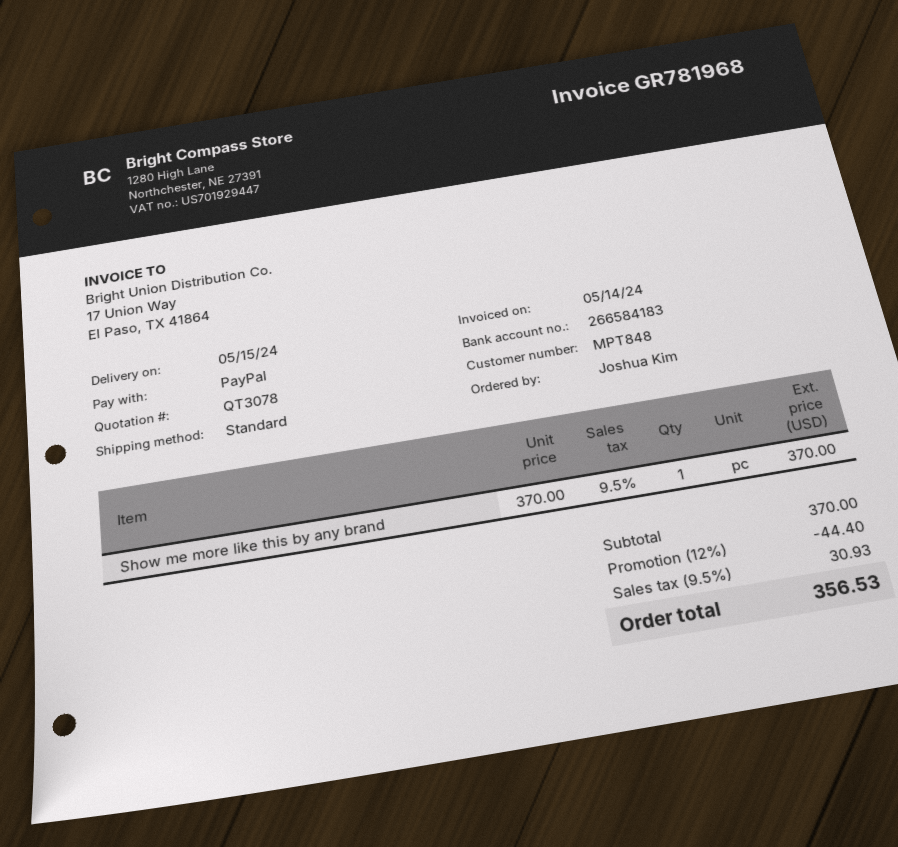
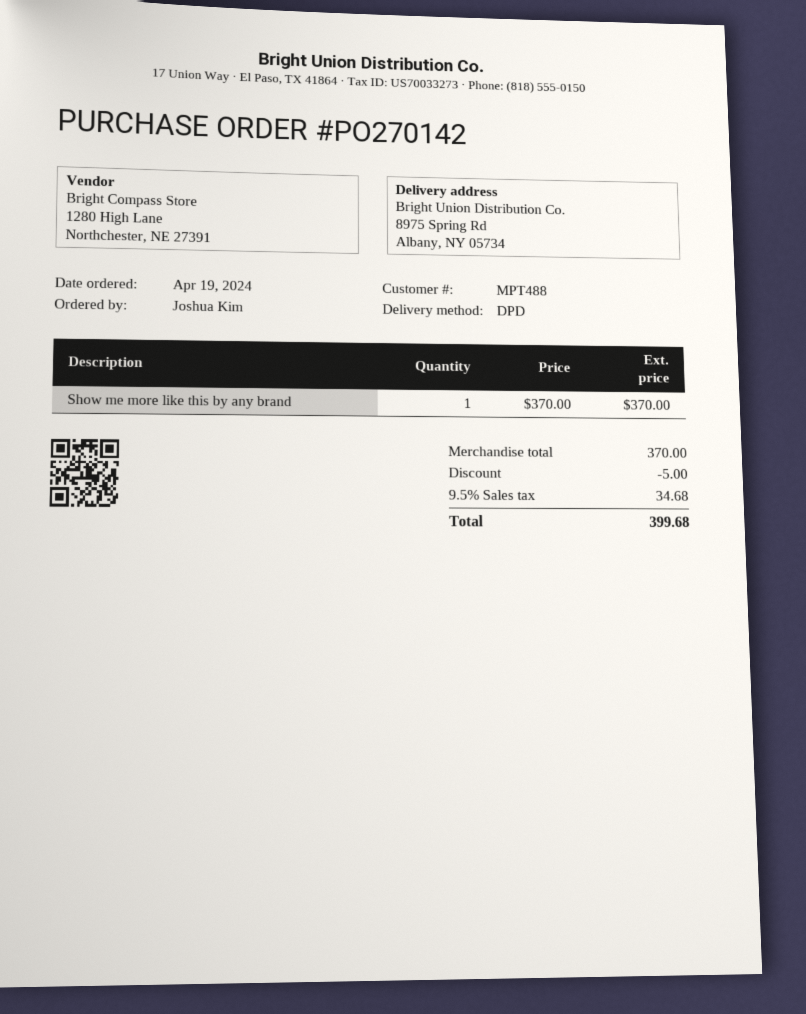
customer number: MPT848 -> MPT488
shipping method: standard -> DPD
discount: 44.40 -> 5.00
tax: 9.5% = 30.93 -> 9.5% = 34.68
total: 356.53 -> 399.68

